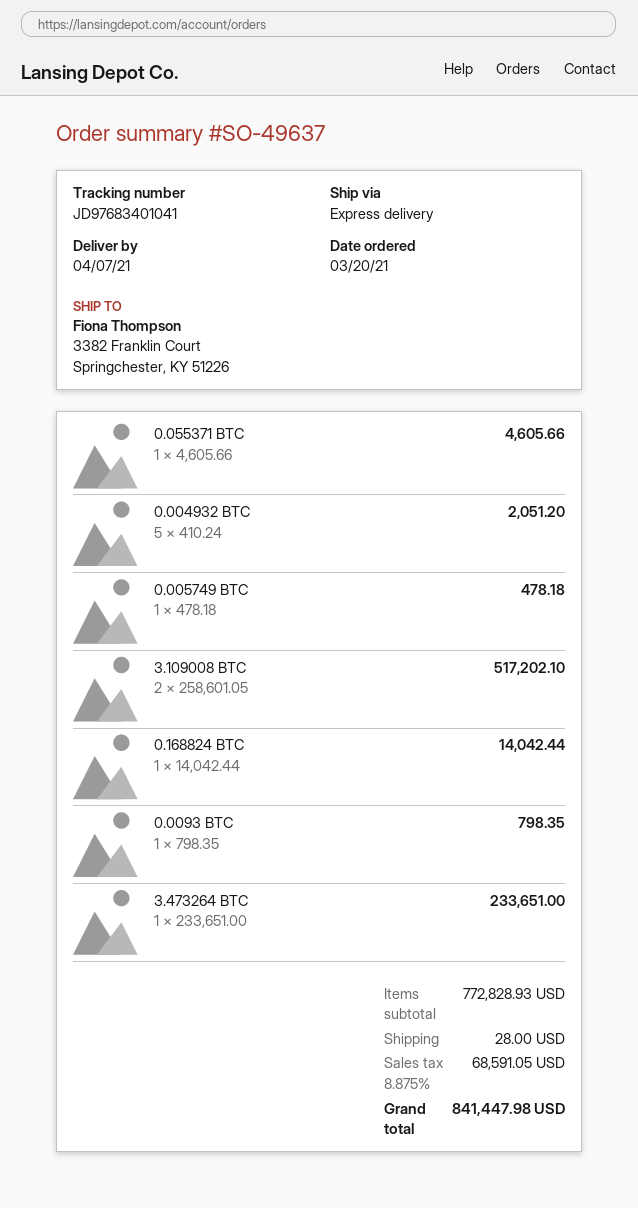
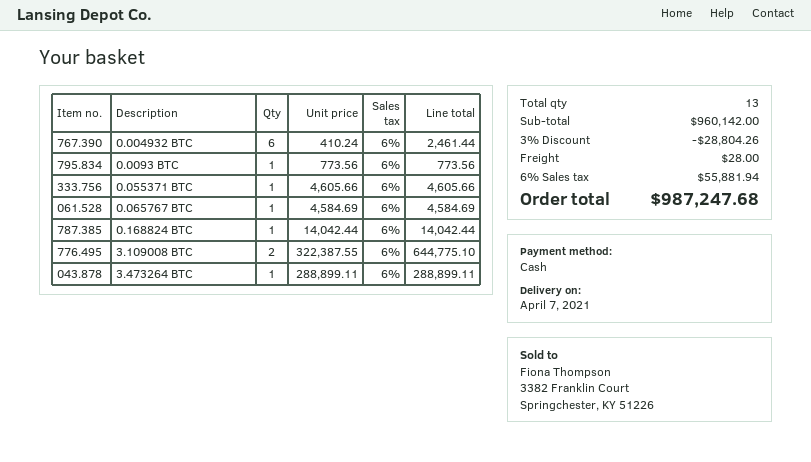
0.004932 BTC: 5 x 410.24 = 2051.20 -> 6 x 410.24 = 2461.44
0.005749 BTC: 1 x 478.18 = 478.18 -> none
3.109008 BTC: 2 x 258601.05 = 517202.10 -> 2 x 322387.55 = 644775.10
0.0093 BTC: 1 x 798.35 = 798.35 -> 1 x 773.56 = 773.56
3.473264 BTC: 1 x 233651.00 = 233651.00 -> 1 x 288899.11 = 288899.11
0.065767 BTC: none -> 1 x 4584.69 = 4584.69
subtotal: 772828.93 -> 960142.00
discount: none -> 3% = 28804.26
tax: 8.875% = 68591.05 -> 6% = 55881.94
total: 841447.98 -> 987247.68

